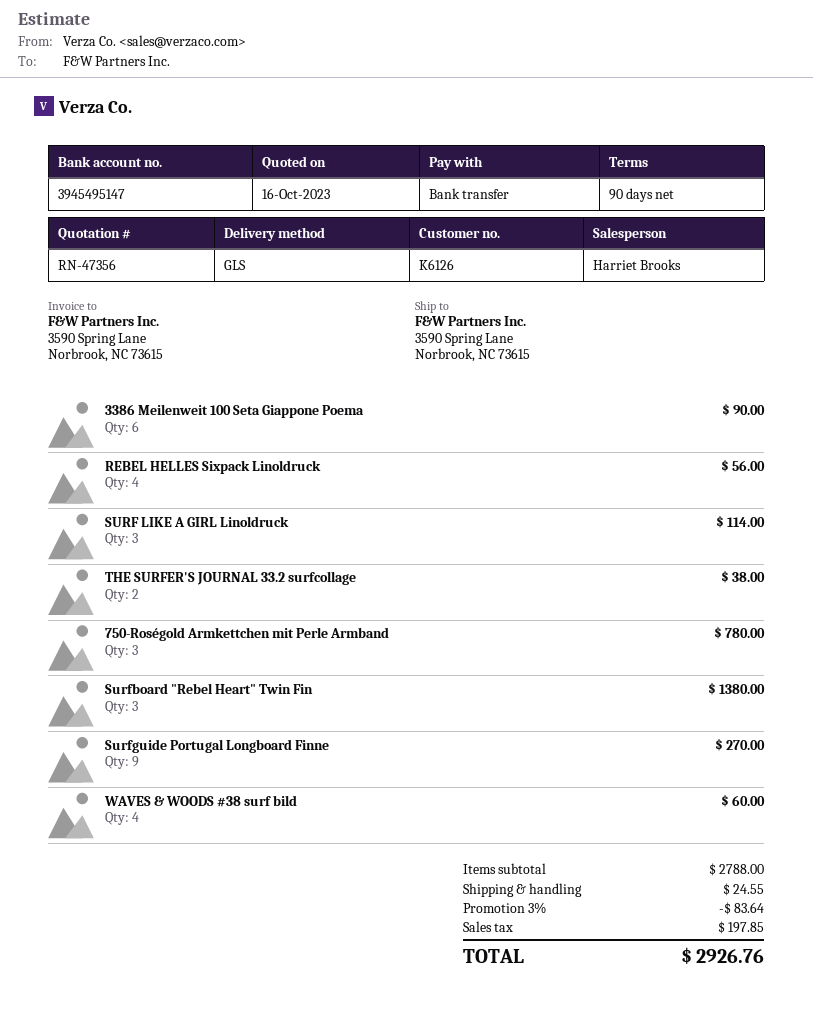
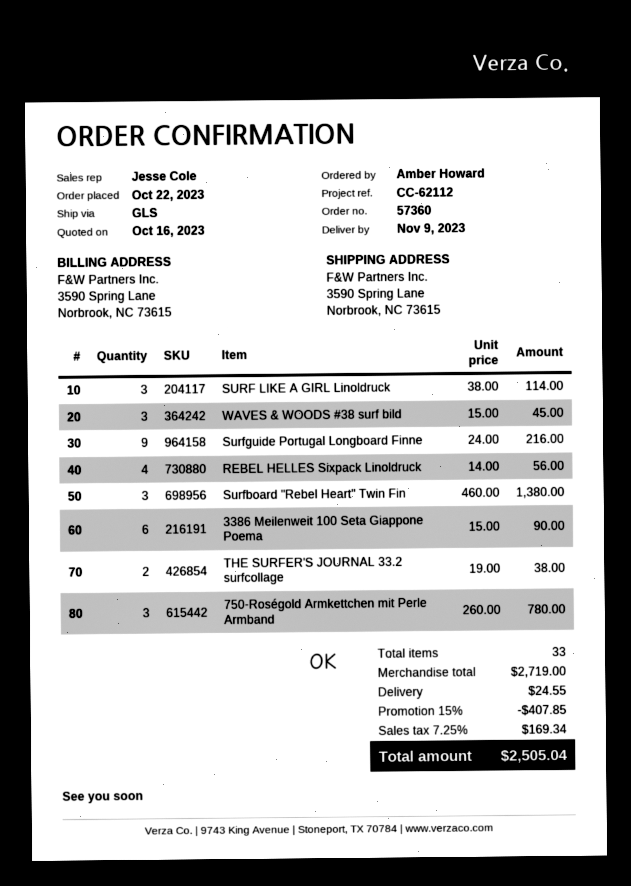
sales rep: Harriet Brooks -> Jesse Cole
Surfguide Portugal Longboard Finne: 9 for 270.00 -> 9 for 216.00
WAVES & WOODS #38 surf bild: 4 for 60.00 -> 3 for 45.00
subtotal: 2788.00 -> 2719.00
discount: 3% = 83.64 -> 15% = 407.85
tax: 197.85 -> 169.34
total: 2926.76 -> 2505.04

